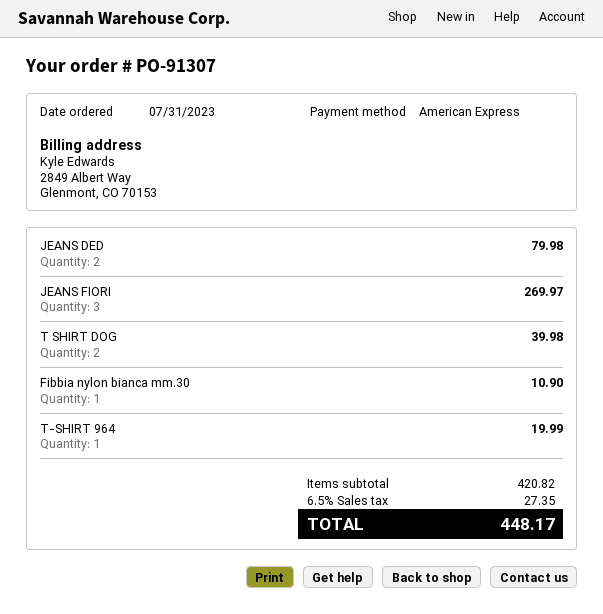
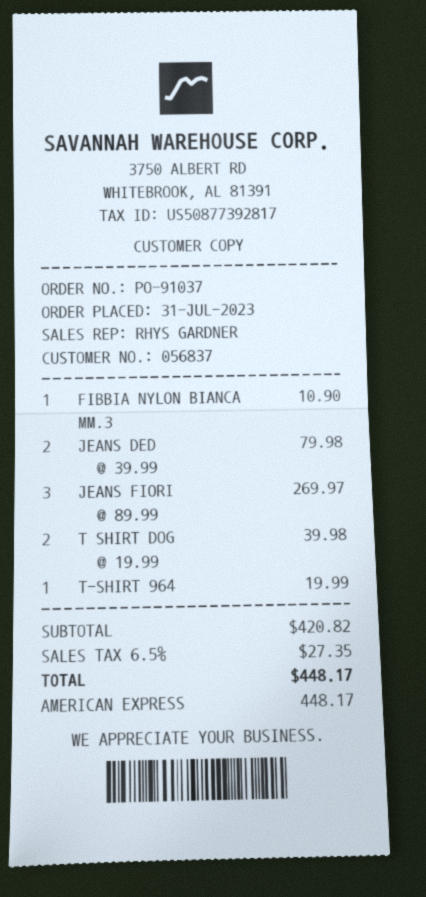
order number: PO-91307 -> PO-91037

